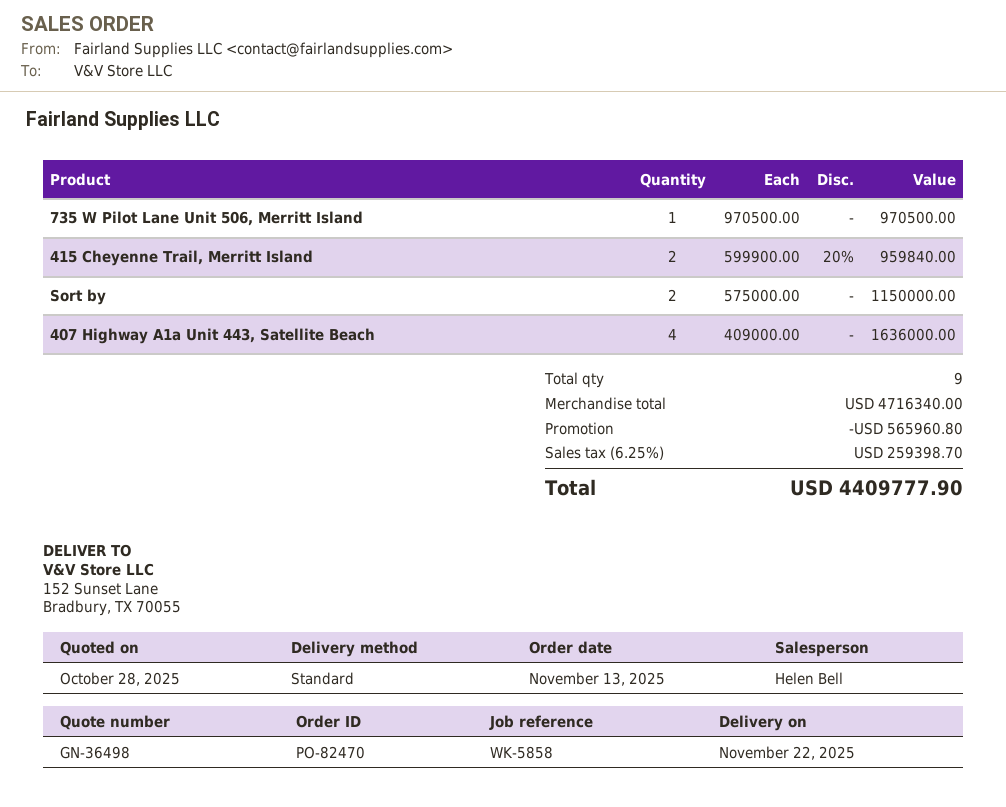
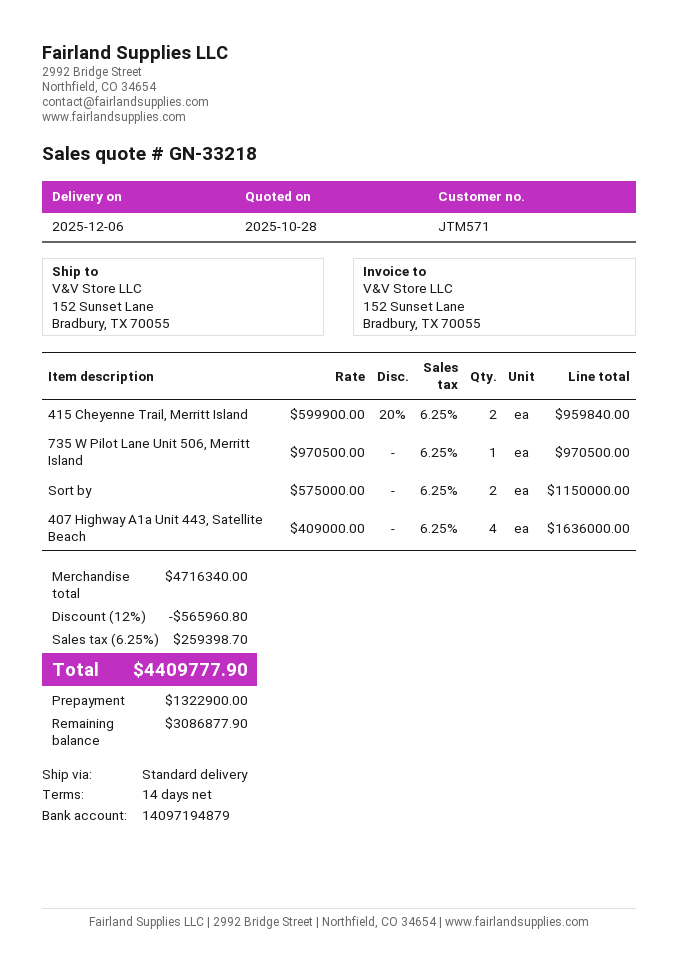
quote number: GN-36498 -> GN-33218
delivery date: 2025-11-22 -> 2025-12-06

